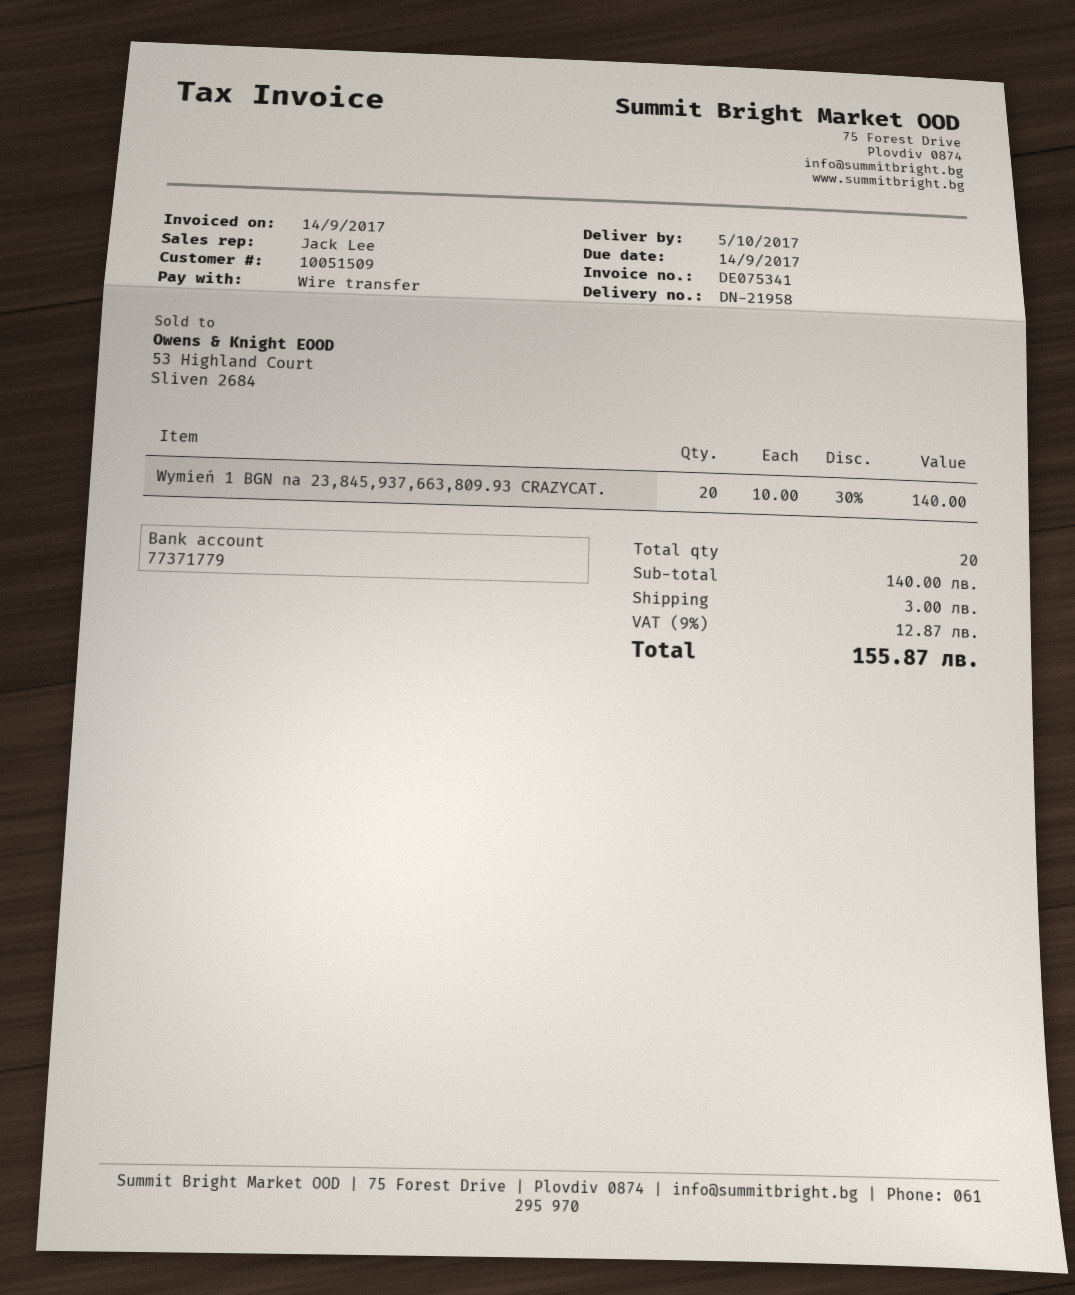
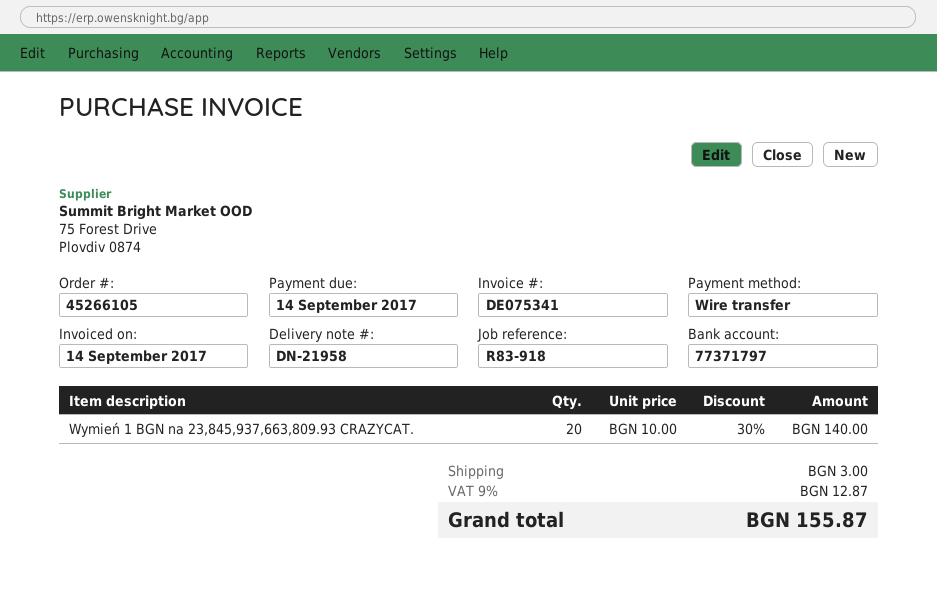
bank account: 77371779 -> 77371797

